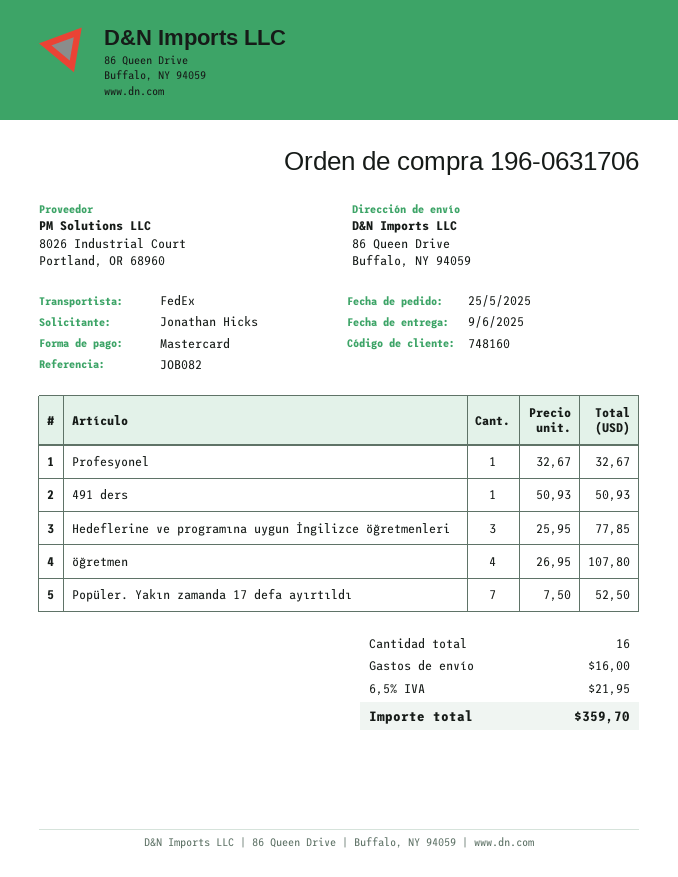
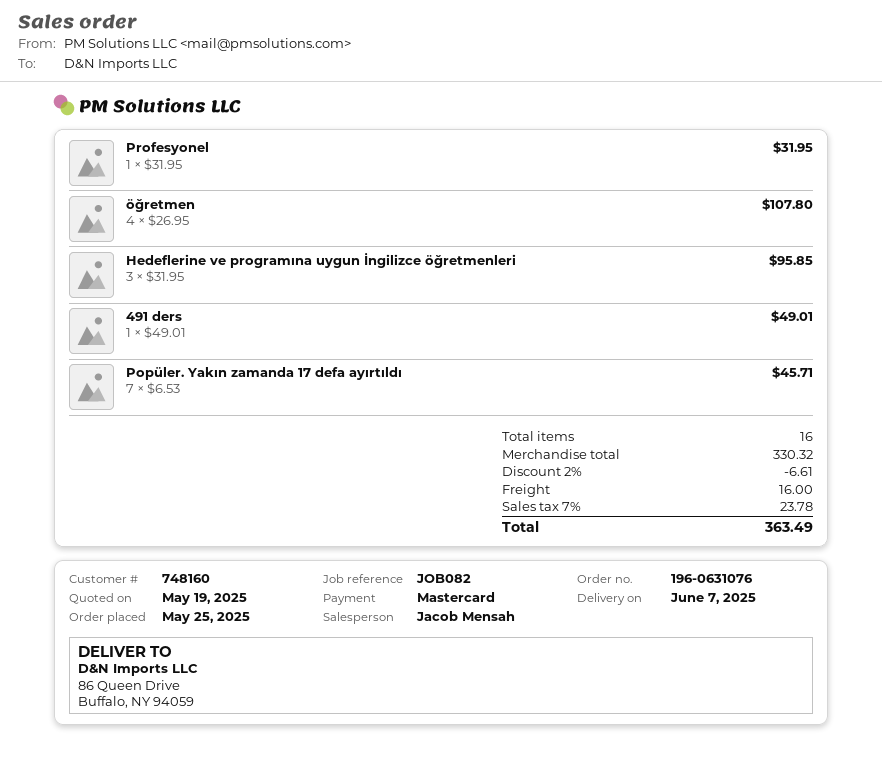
order number: 196-0631706 -> 196-0631076
delivery date: 2025-06-09 -> 2025-06-07
Profesyonel: 1 x 32.67 = 32.67 -> 1 x 31.95 = 31.95
491 ders: 1 x 50.93 = 50.93 -> 1 x 49.01 = 49.01
Hedeflerine ve programına uygun İngilizce öğretmenleri: 3 x 25.95 = 77.85 -> 3 x 31.95 = 95.85
Popüler. Yakın zamanda 17 defa ayırtıldı: 7 x 7.50 = 52.50 -> 7 x 6.53 = 45.71
discount: none -> 2% = 6.61
tax: 6.5% = 21.95 -> 7% = 23.78
total: 359.70 -> 363.49

